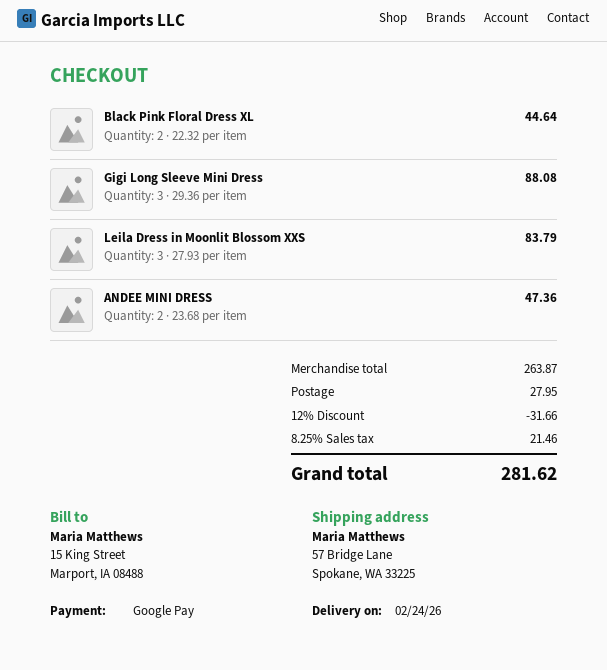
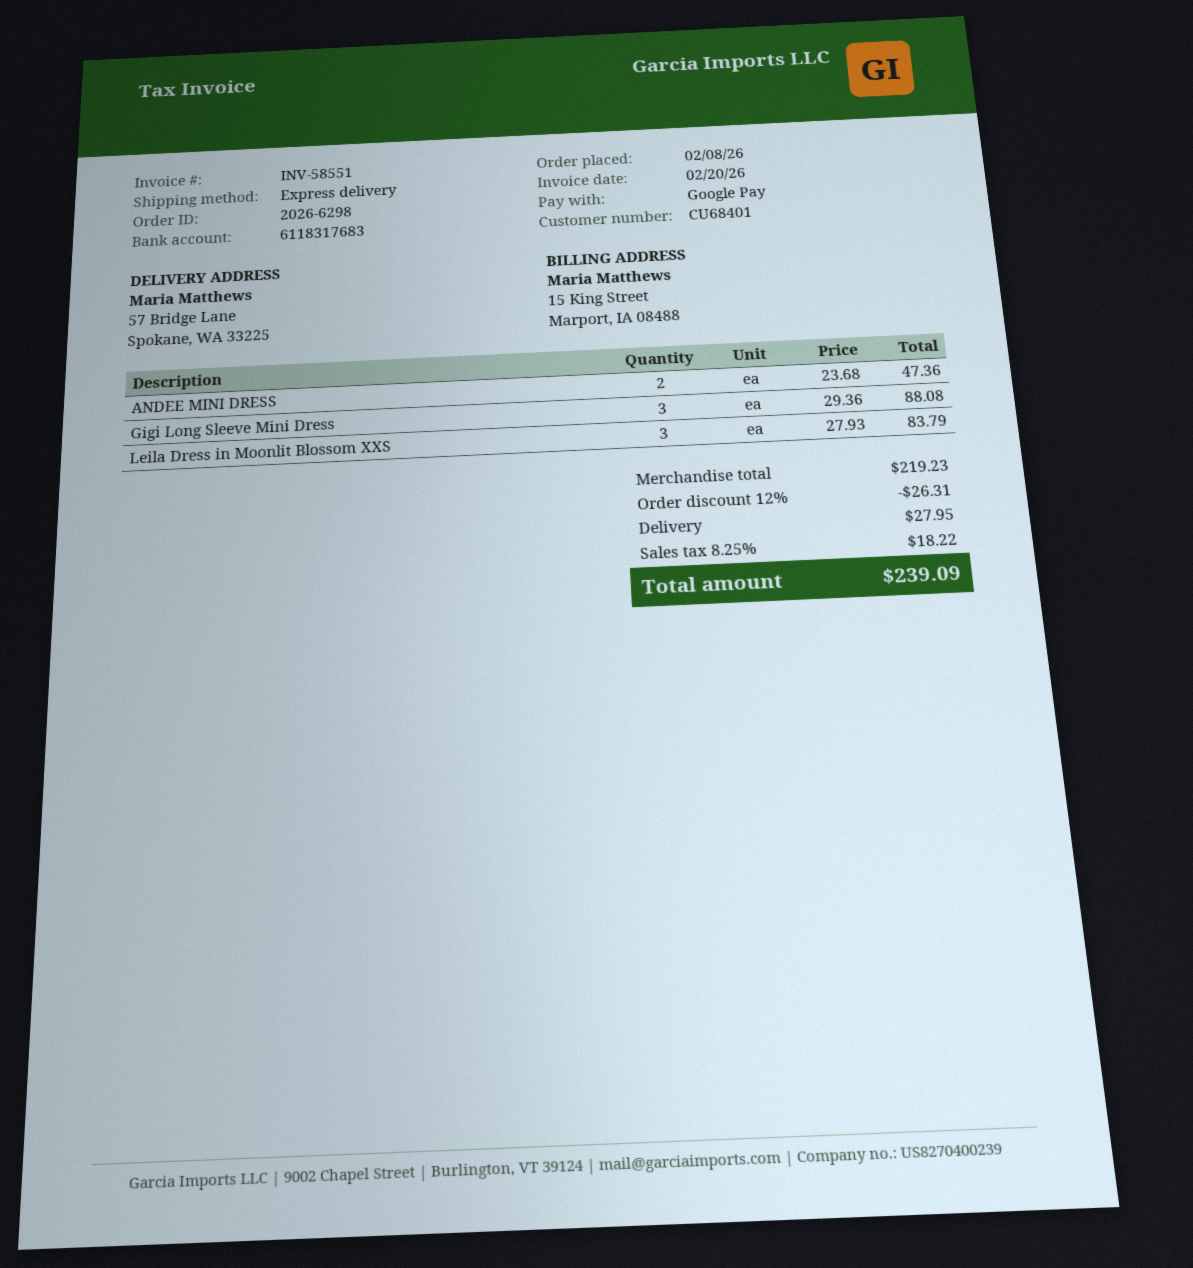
Black Pink Floral Dress XL: 2 x 22.32 = 44.64 -> none
subtotal: 263.87 -> 219.23
discount: 12% = 31.66 -> 12% = 26.31
tax: 8.25% = 21.46 -> 8.25% = 18.22
total: 281.62 -> 239.09

